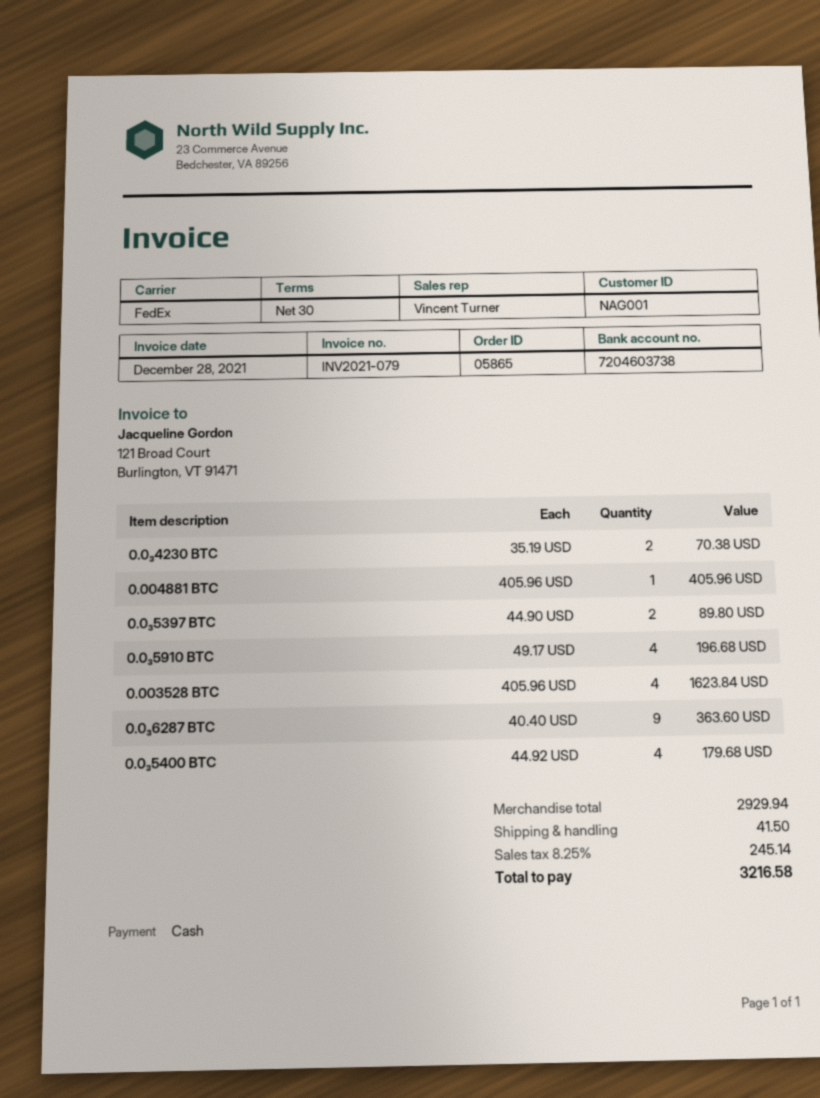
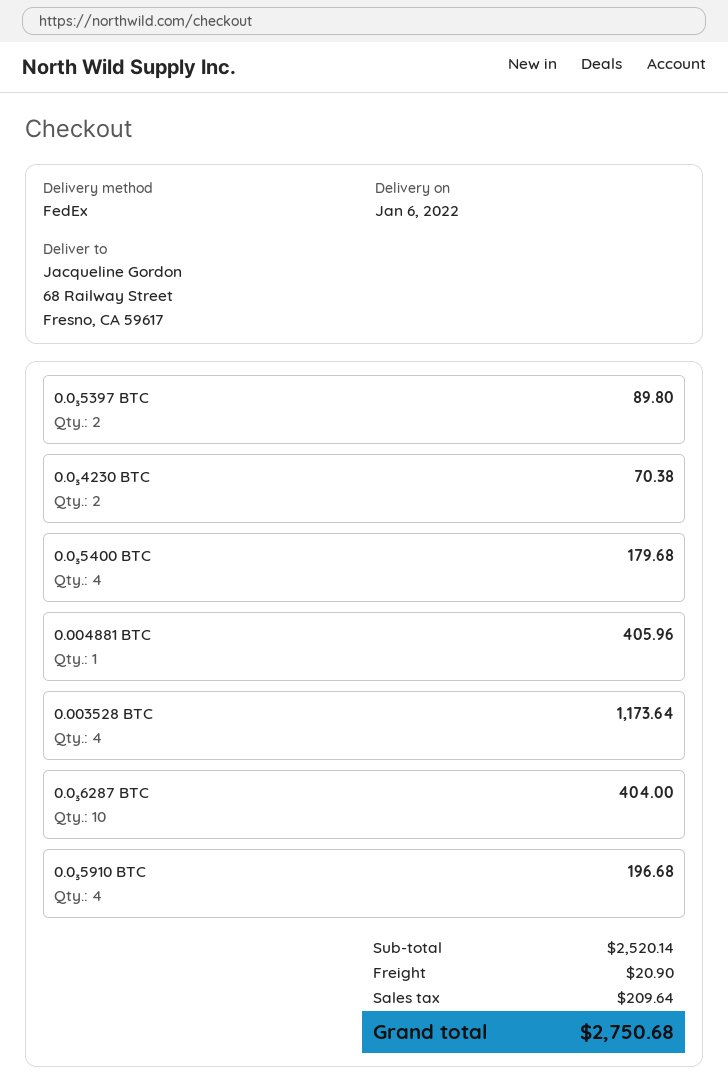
0.003528 BTC: 4 for 1623.84 -> 4 for 1173.64
0.0₃6287 BTC: 9 for 363.60 -> 10 for 404.00
subtotal: 2929.94 -> 2520.14
shipping: 41.50 -> 20.90
tax: 245.14 -> 209.64
total: 3216.58 -> 2750.68

